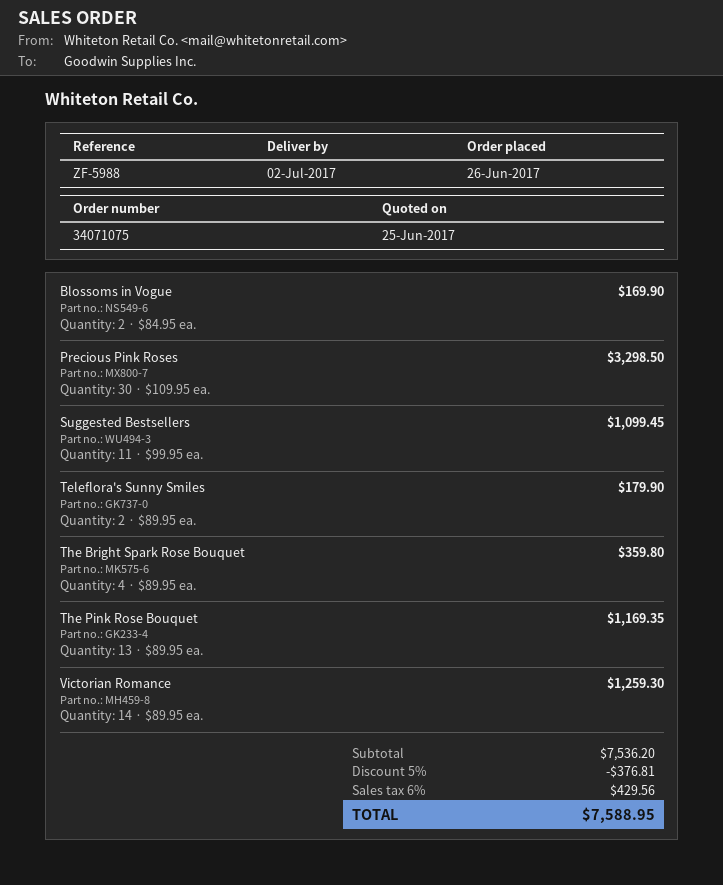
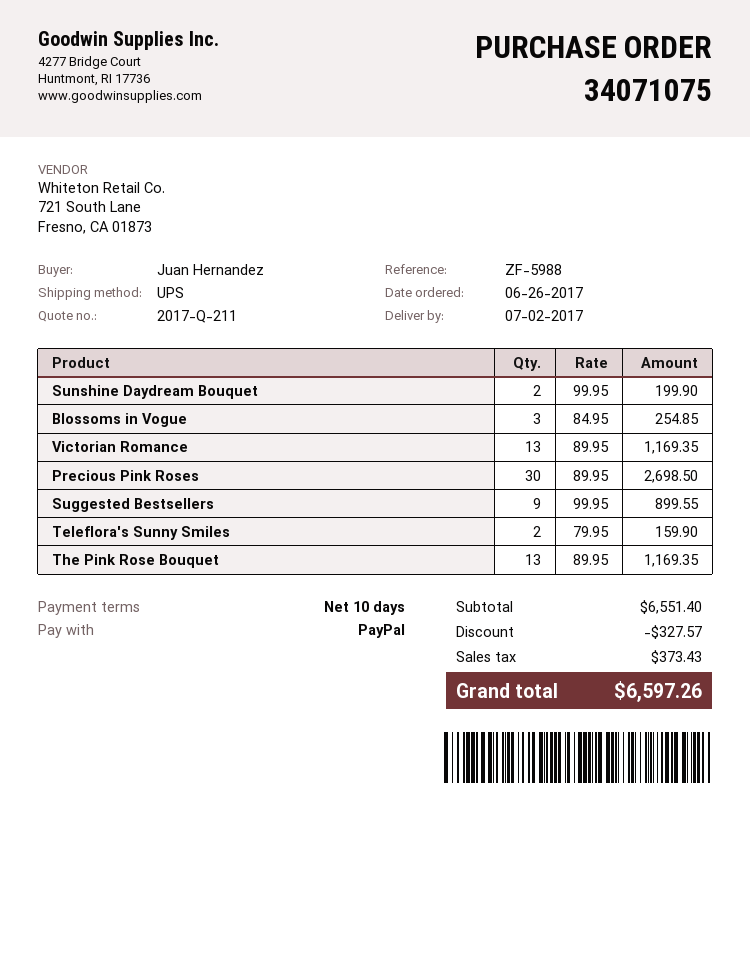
Blossoms in Vogue: 2 x 84.95 = 169.90 -> 3 x 84.95 = 254.85
Precious Pink Roses: 30 x 109.95 = 3298.50 -> 30 x 89.95 = 2698.50
Suggested Bestsellers: 11 x 99.95 = 1099.45 -> 9 x 99.95 = 899.55
Teleflora's Sunny Smiles: 2 x 89.95 = 179.90 -> 2 x 79.95 = 159.90
The Bright Spark Rose Bouquet: 4 x 89.95 = 359.80 -> none
Victorian Romance: 14 x 89.95 = 1259.30 -> 13 x 89.95 = 1169.35
Sunshine Daydream Bouquet: none -> 2 x 99.95 = 199.90
subtotal: 7536.20 -> 6551.40
discount: 376.81 -> 327.57
tax: 429.56 -> 373.43
total: 7588.95 -> 6597.26

